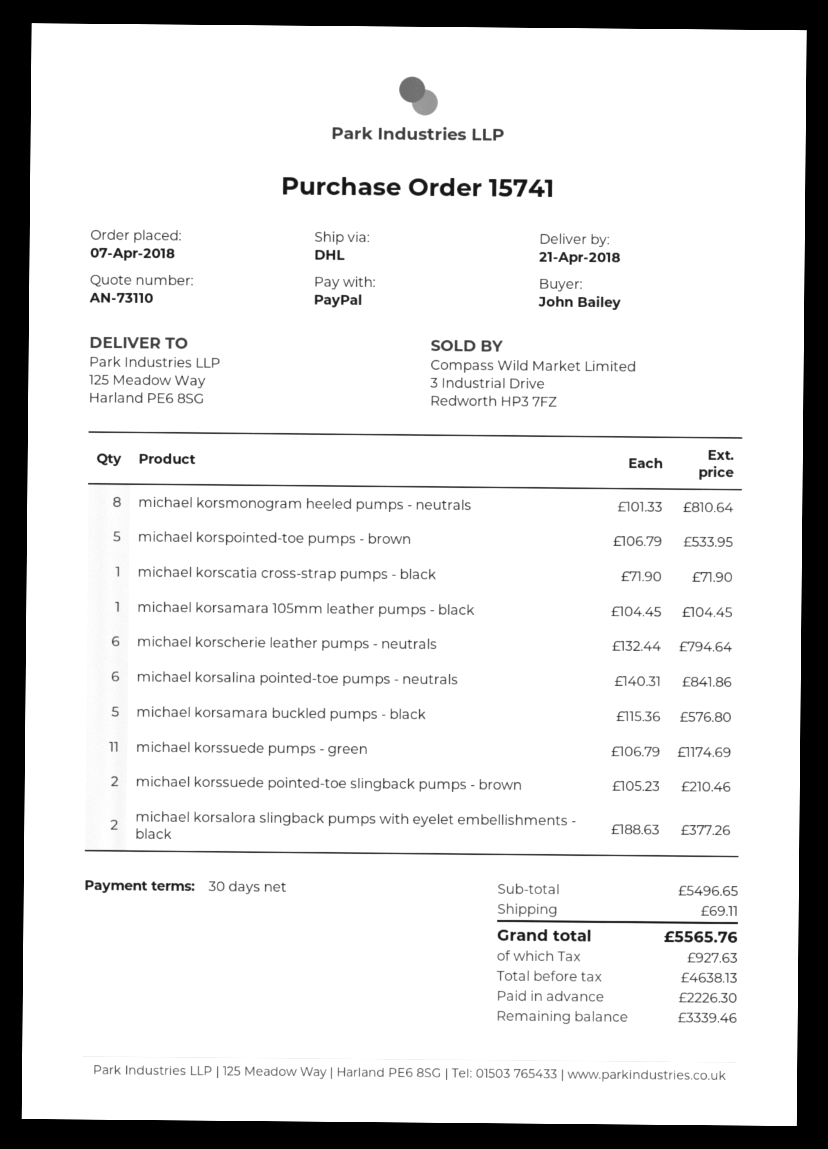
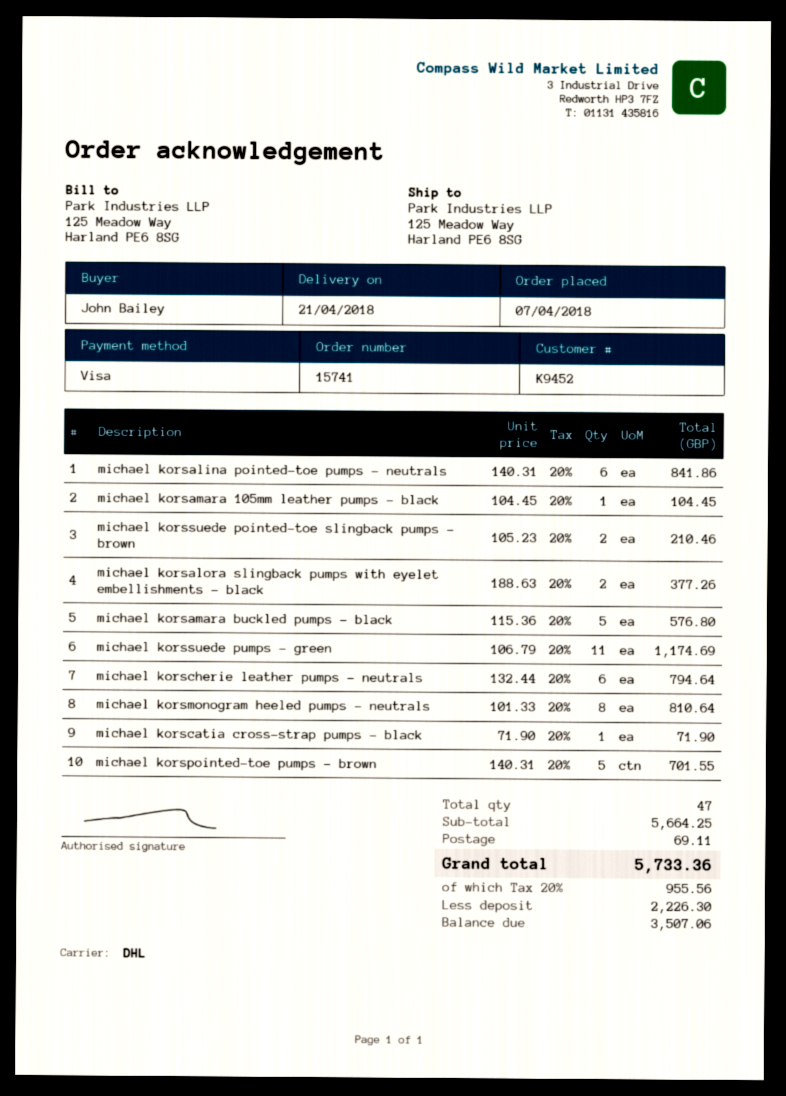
payment method: PayPal -> Visa
michael korspointed-toe pumps - brown: 5 x 106.79 = 533.95 -> 5 x 140.31 = 701.55
subtotal: 5496.65 -> 5664.25
tax: 927.63 -> 955.56
total: 5565.76 -> 5733.36
balance: 3339.46 -> 3507.06

